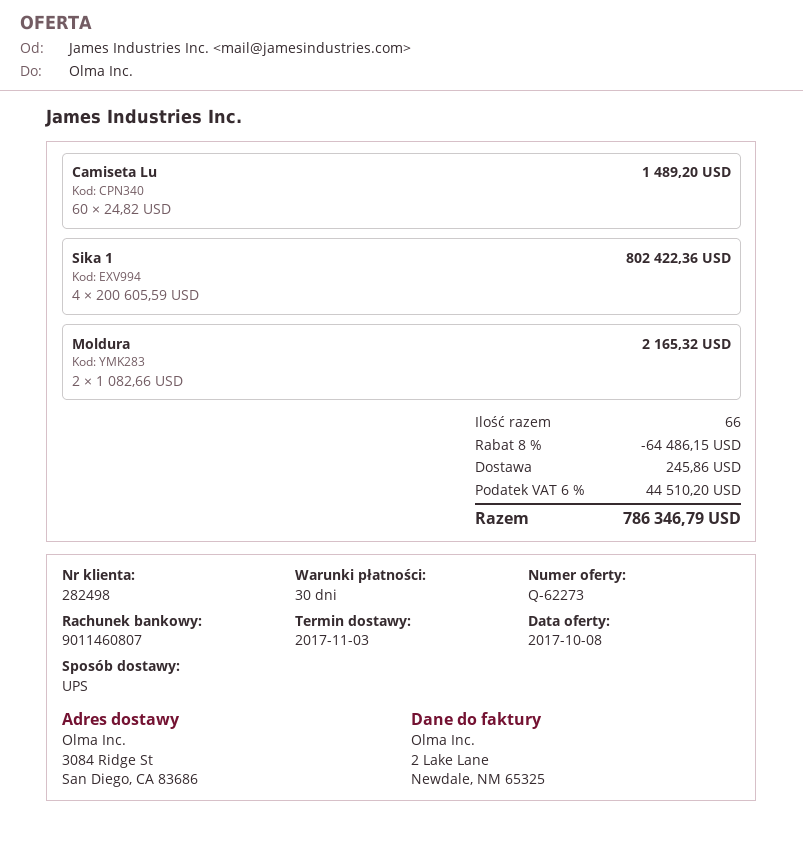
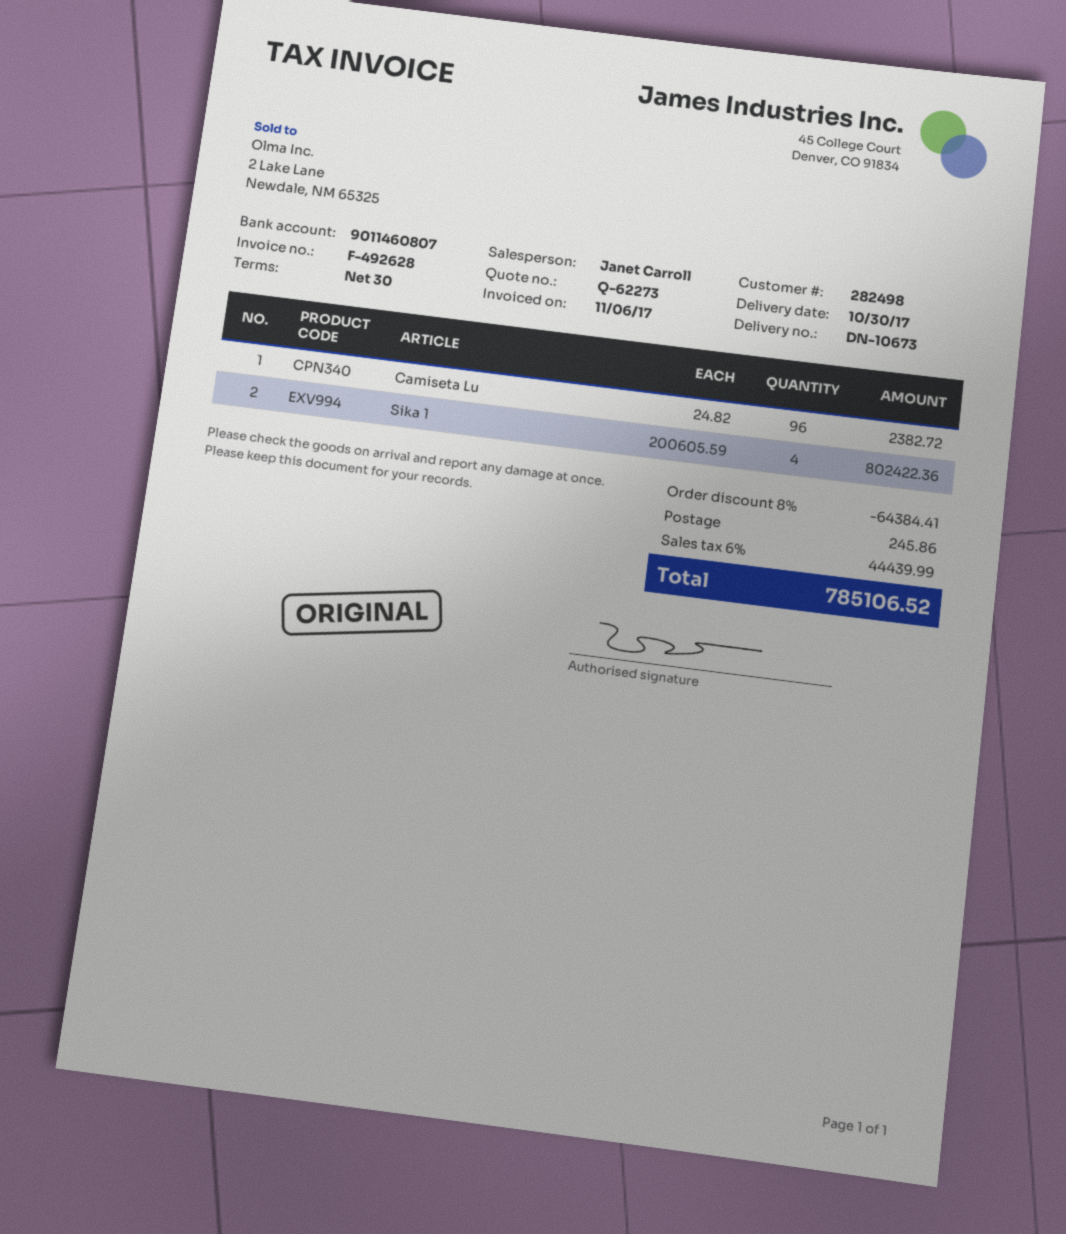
delivery date: 2017-11-03 -> 2017-10-30
Camiseta Lu: 60 x 24.82 = 1489.20 -> 96 x 24.82 = 2382.72
Moldura: 2 x 1082.66 = 2165.32 -> none
discount: 8% = 64486.15 -> 8% = 64384.41
tax: 6% = 44510.20 -> 6% = 44439.99
total: 786346.79 -> 785106.52

